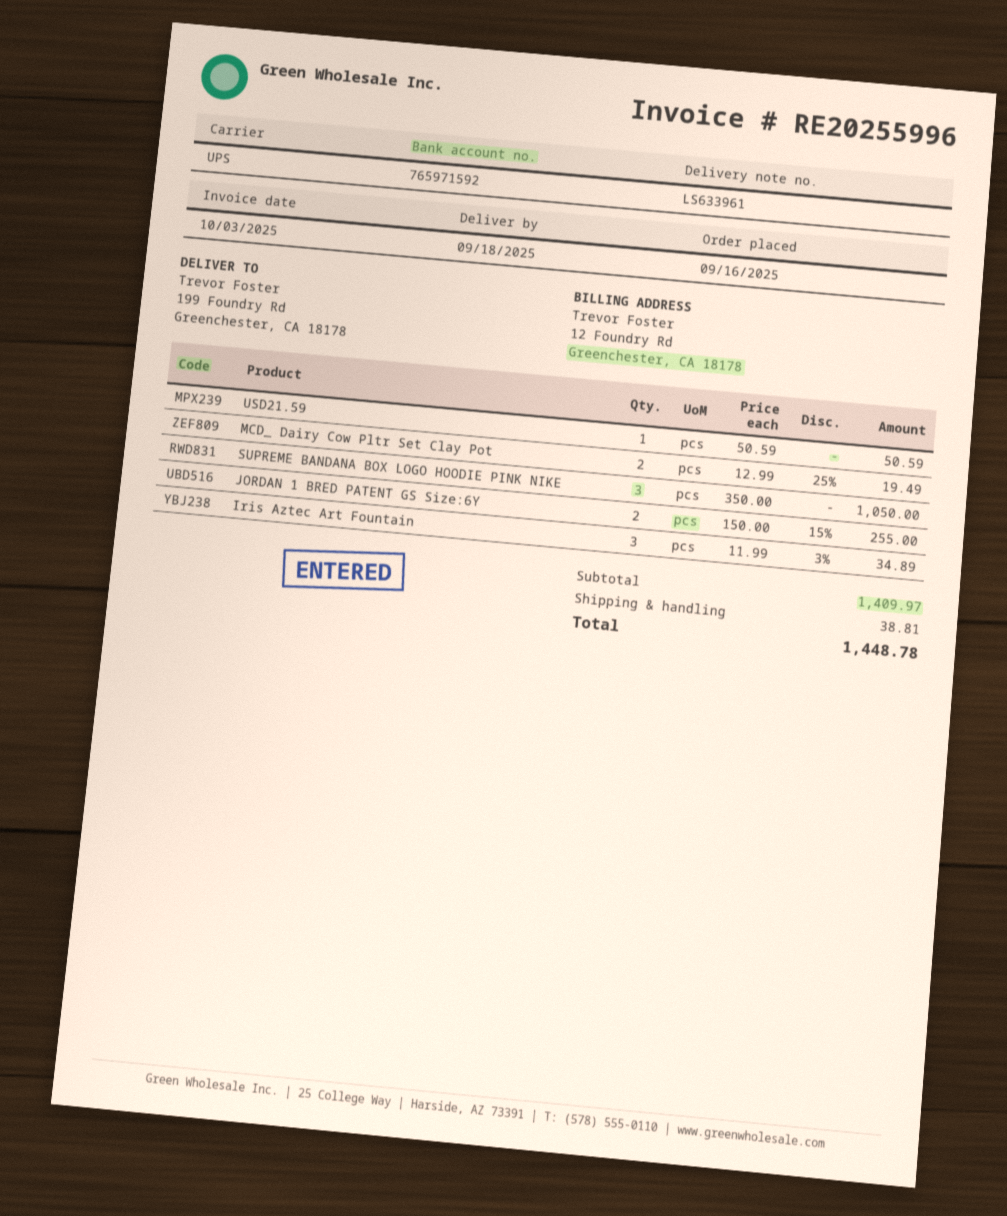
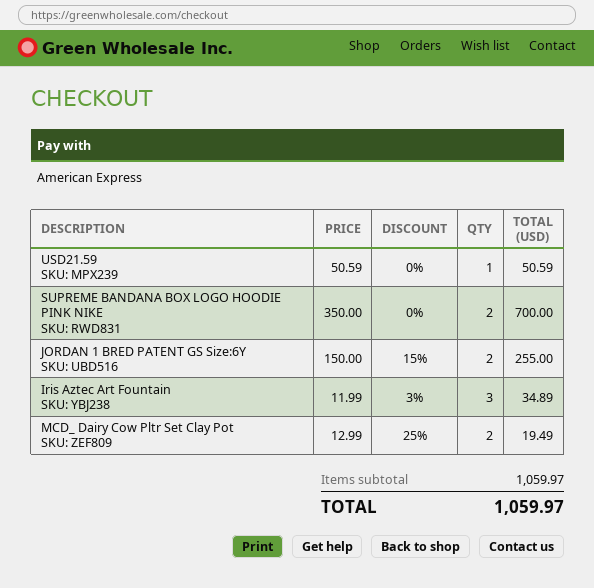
SUPREME BANDANA BOX LOGO HOODIE PINK NIKE: 3 x 350.00 = 1050.00 -> 2 x 350.00 = 700.00
subtotal: 1409.97 -> 1059.97
shipping: 38.81 -> none
total: 1448.78 -> 1059.97

